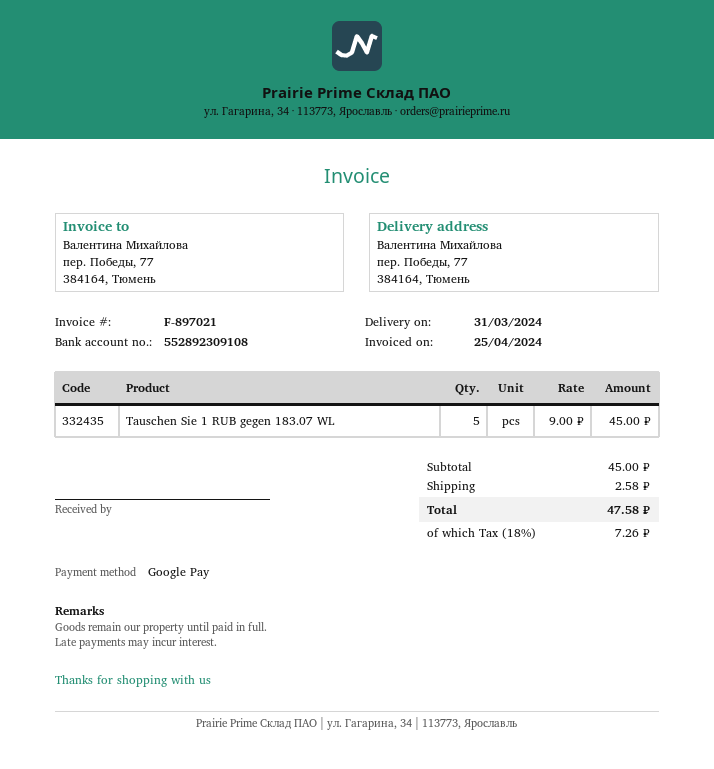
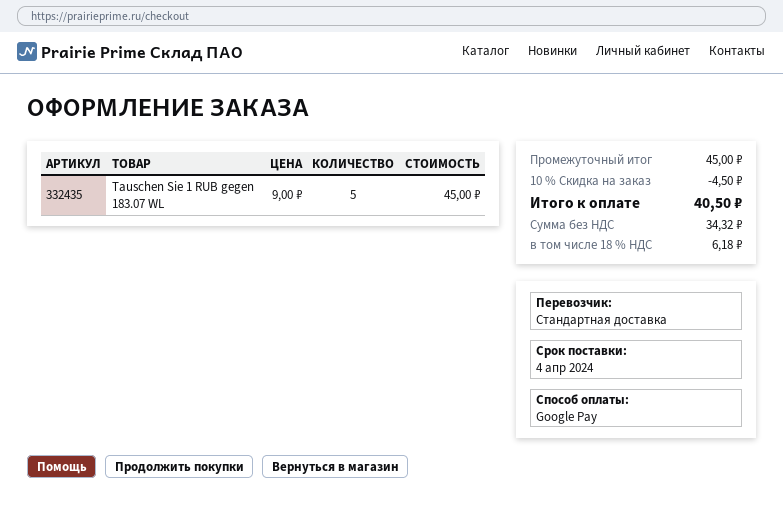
delivery date: 2024-03-31 -> 2024-04-04
discount: none -> 10% = 4.50
shipping: 2.58 -> none
tax: 18% = 7.26 -> 18% = 6.18
total: 47.58 -> 40.50

